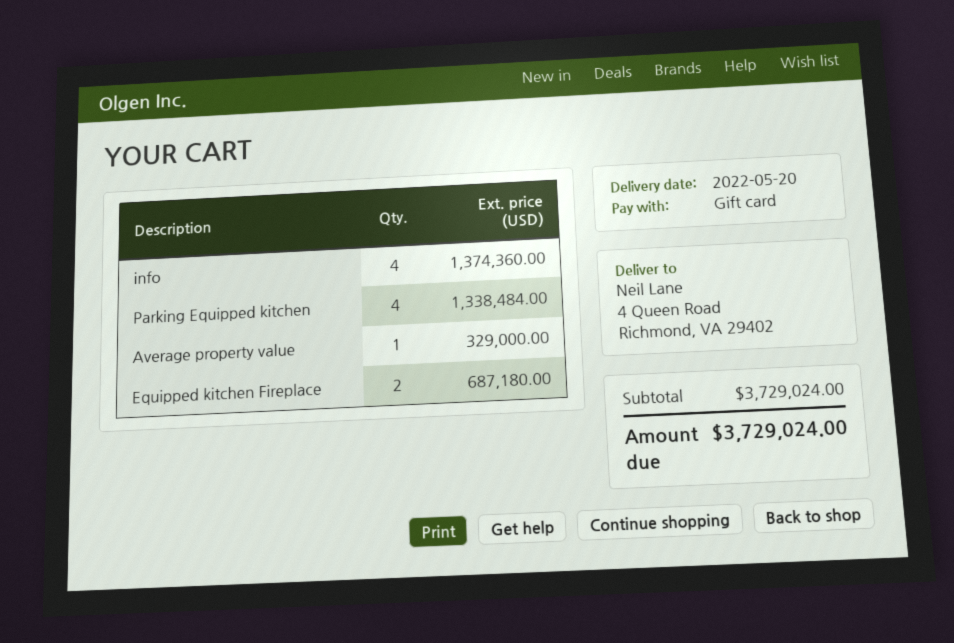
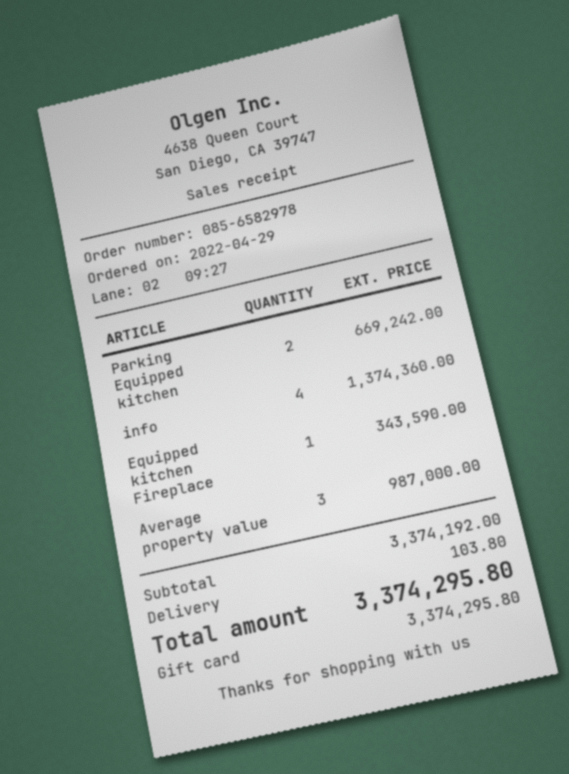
Parking Equipped kitchen: 4 for 1338484.00 -> 2 for 669242.00
Average property value: 1 for 329000.00 -> 3 for 987000.00
Equipped kitchen Fireplace: 2 for 687180.00 -> 1 for 343590.00
subtotal: 3729024.00 -> 3374192.00
shipping: none -> 103.80
total: 3729024.00 -> 3374295.80

